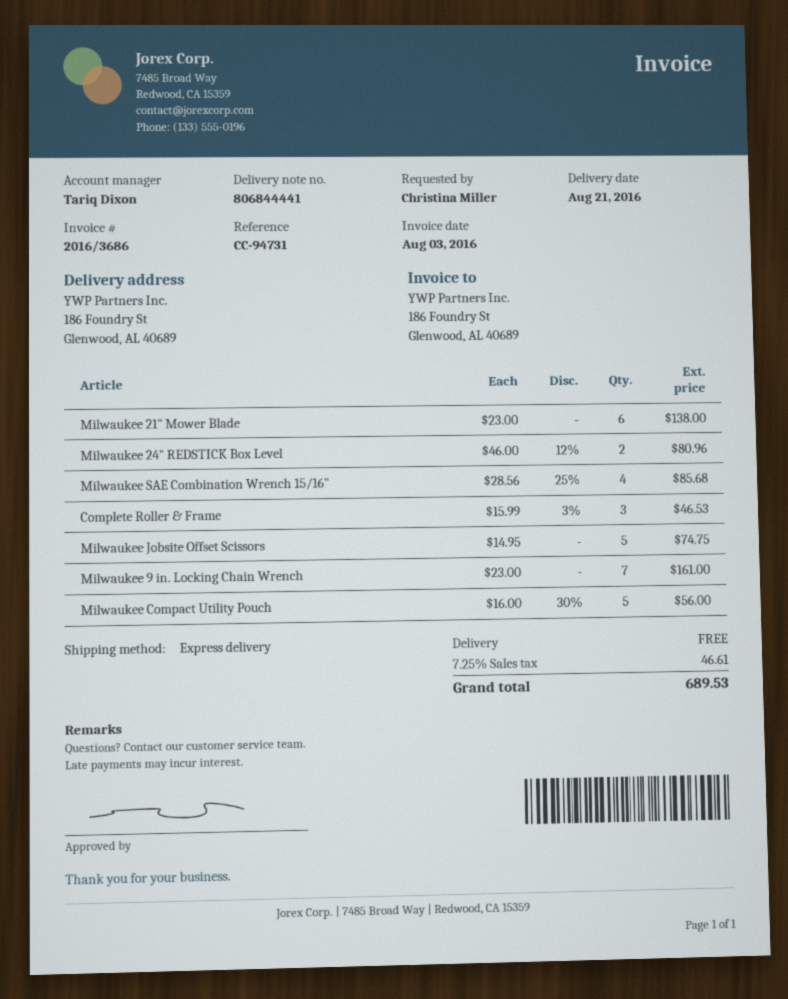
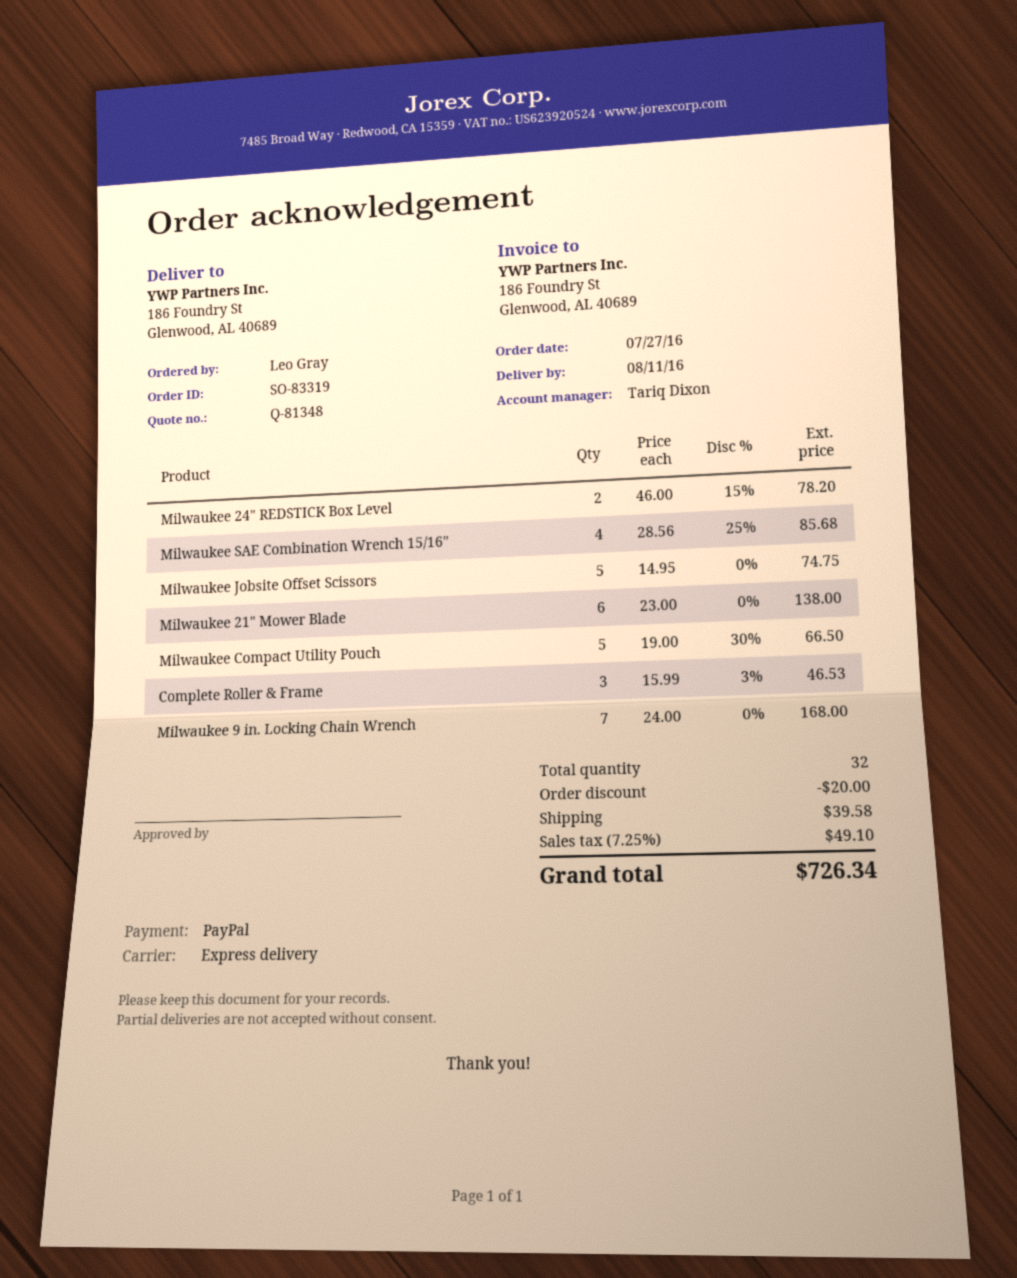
delivery date: 2016-08-21 -> 2016-08-11
ordered by: Christina Miller -> Leo Gray
Milwaukee 24" REDSTICK Box Level: 2 x 46.00 - 12% = 80.96 -> 2 x 46.00 - 15% = 78.20
Milwaukee 9 in. Locking Chain Wrench: 7 x 23.00 = 161.00 -> 7 x 24.00 = 168.00
Milwaukee Compact Utility Pouch: 5 x 16.00 - 30% = 56.00 -> 5 x 19.00 - 30% = 66.50
discount: none -> 20.00
shipping: 0.00 -> 39.58
tax: 7.25% = 46.61 -> 7.25% = 49.10
total: 689.53 -> 726.34

